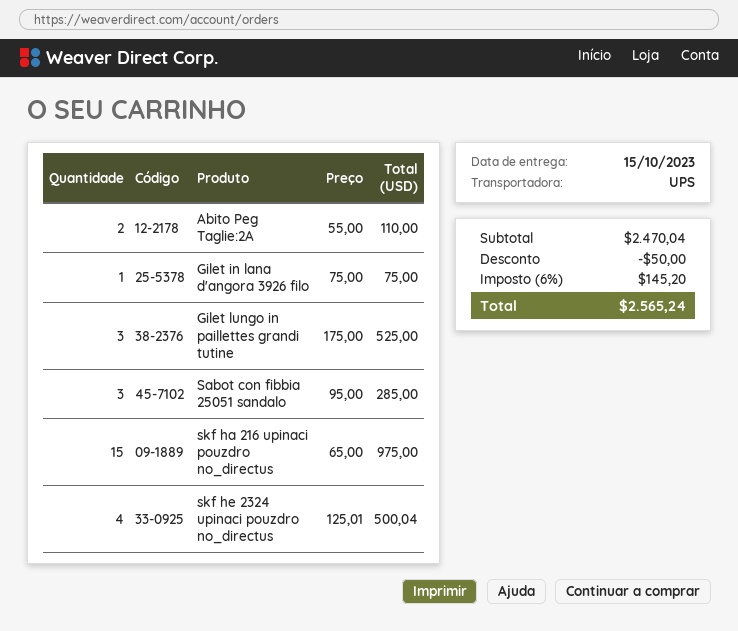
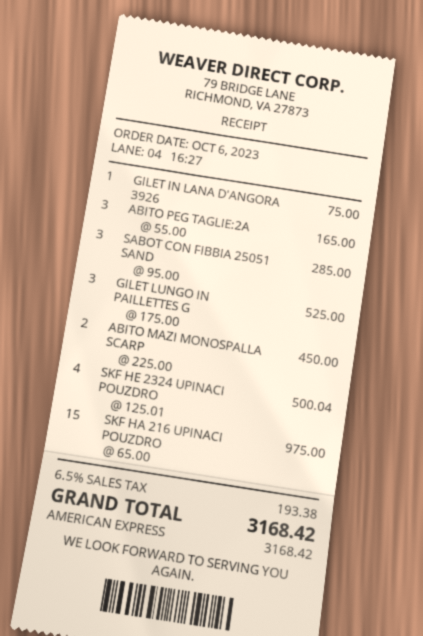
Abito Peg Taglie:2A: 2 x 55.00 = 110.00 -> 3 x 55.00 = 165.00
ABITO MAZI MONOSPALLA SCARP: none -> 2 x 225.00 = 450.00
discount: 50.00 -> none
tax: 6% = 145.20 -> 6.5% = 193.38
total: 2565.24 -> 3168.42

